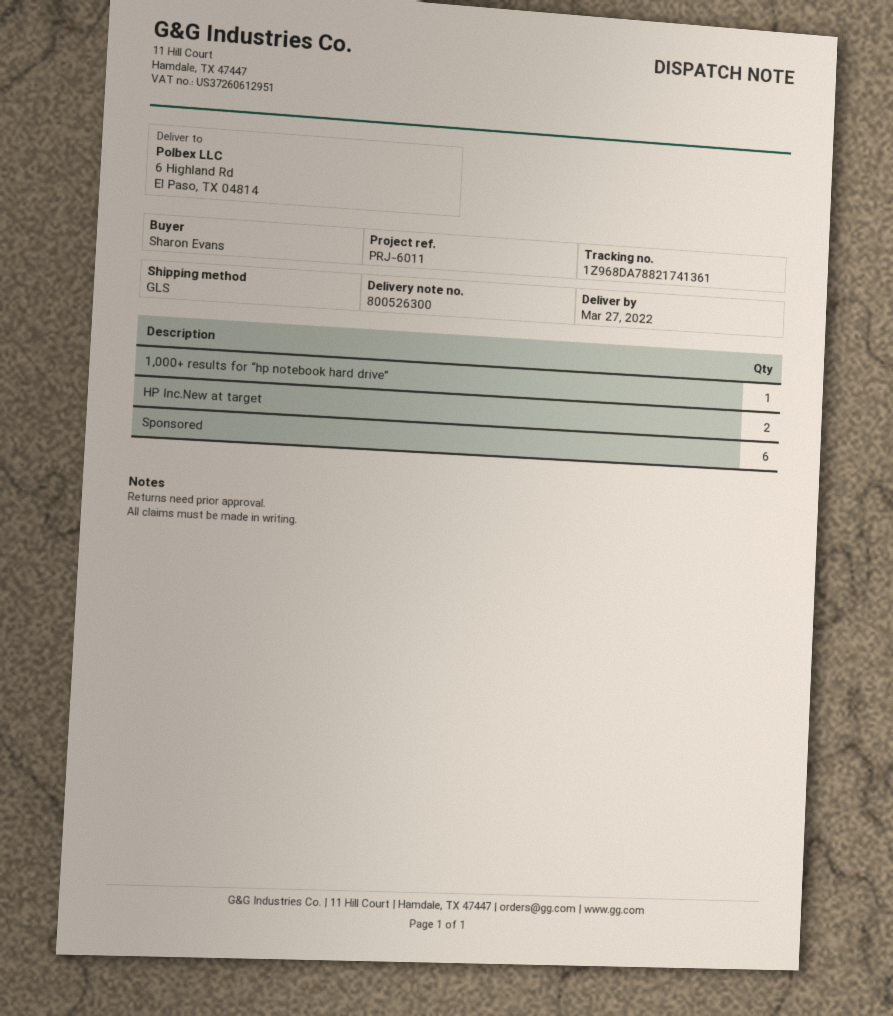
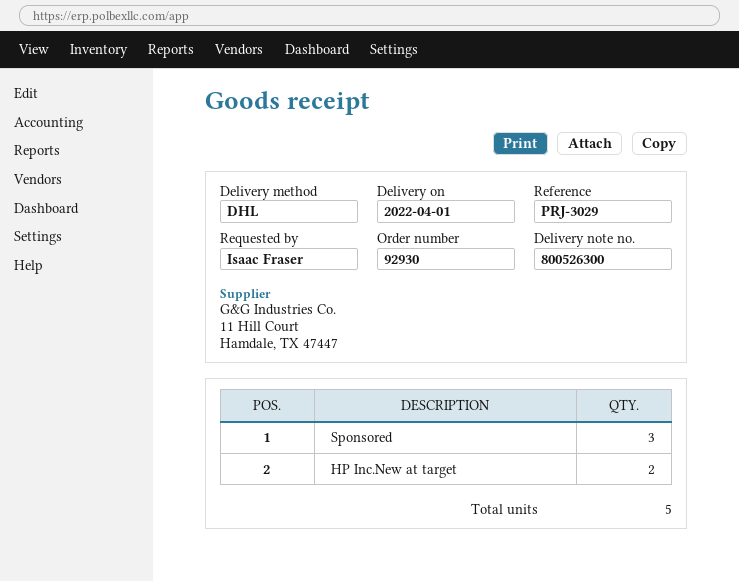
delivery date: 2022-03-27 -> 2022-04-01
reference: PRJ-6011 -> PRJ-3029
ordered by: Sharon Evans -> Isaac Fraser
shipping method: GLS -> DHL
1,000+ results for “hp notebook hard drive”: 1 -> none
Sponsored: 6 -> 3

